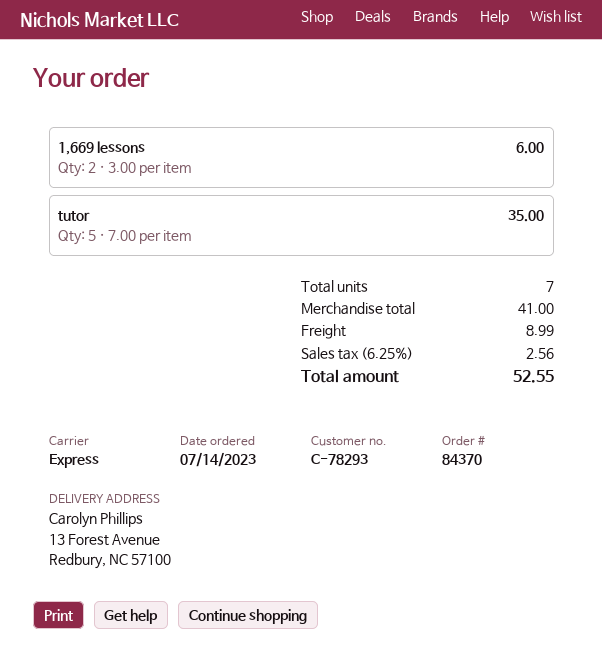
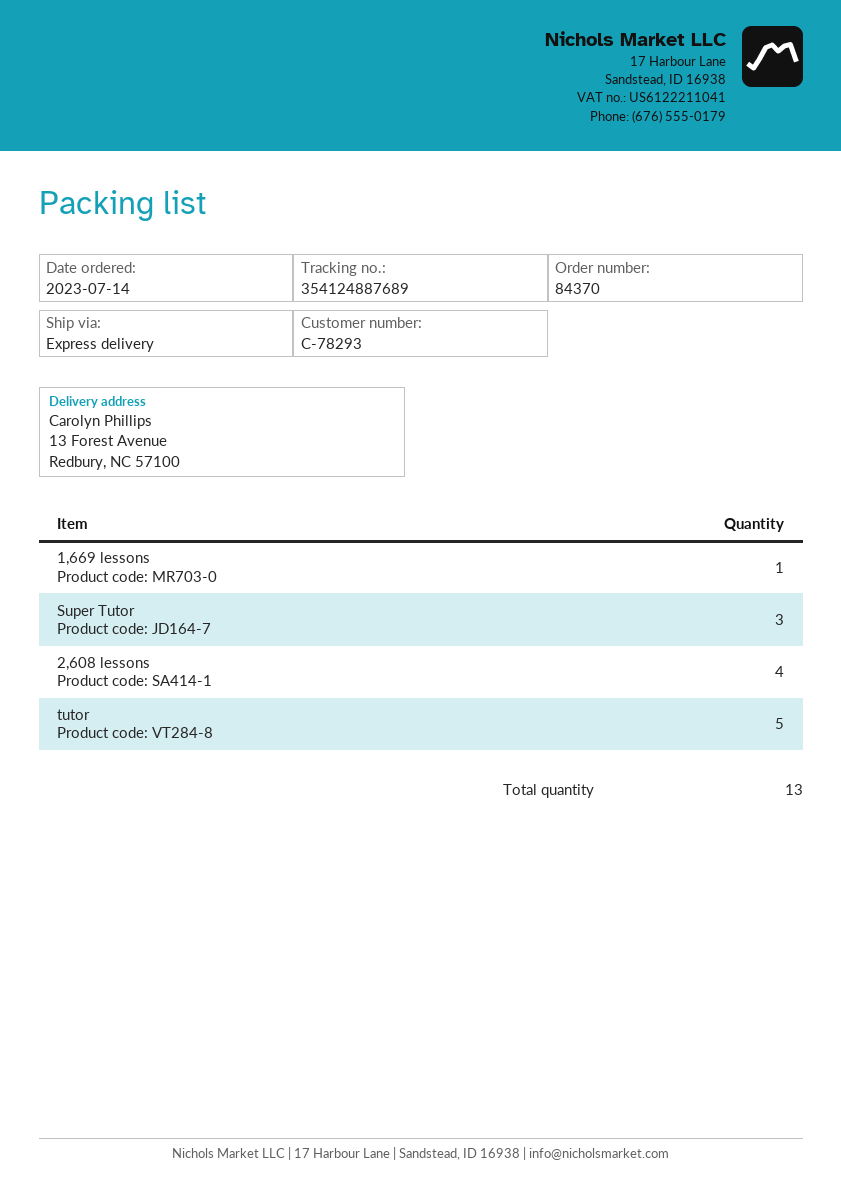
1,669 lessons: 2 -> 1
Super Tutor: none -> 3
2,608 lessons: none -> 4
total quantity: 7 -> 13

